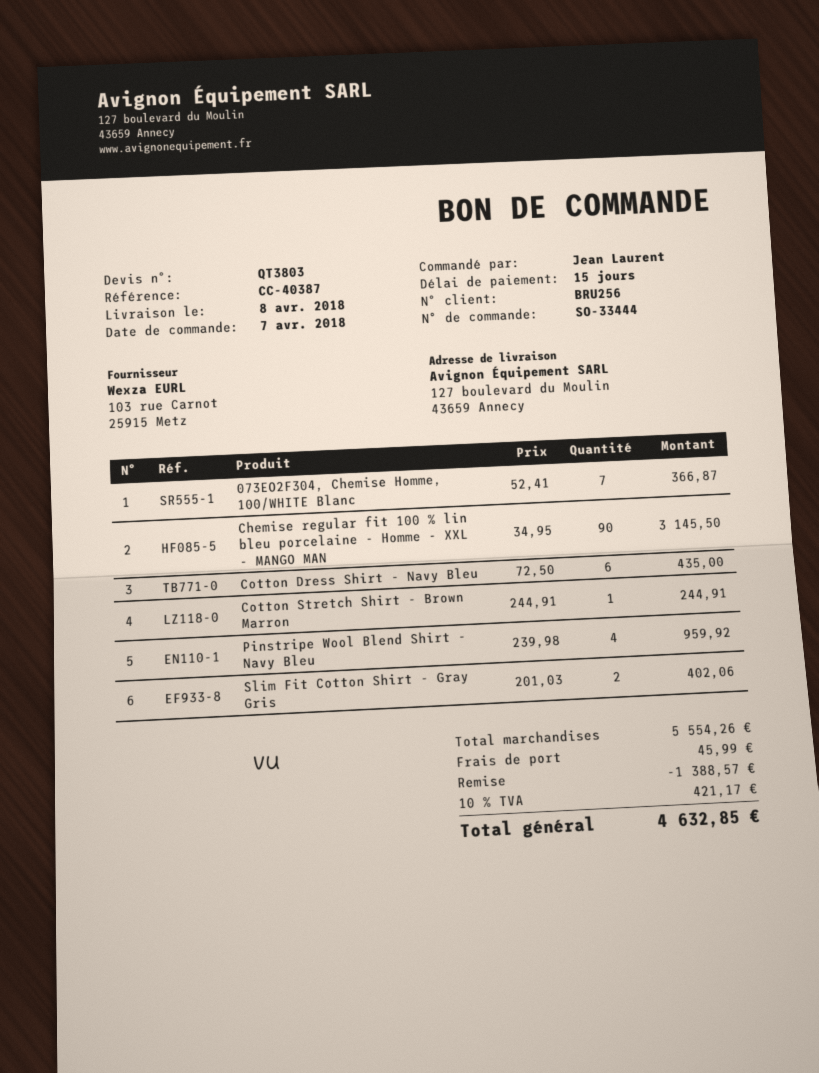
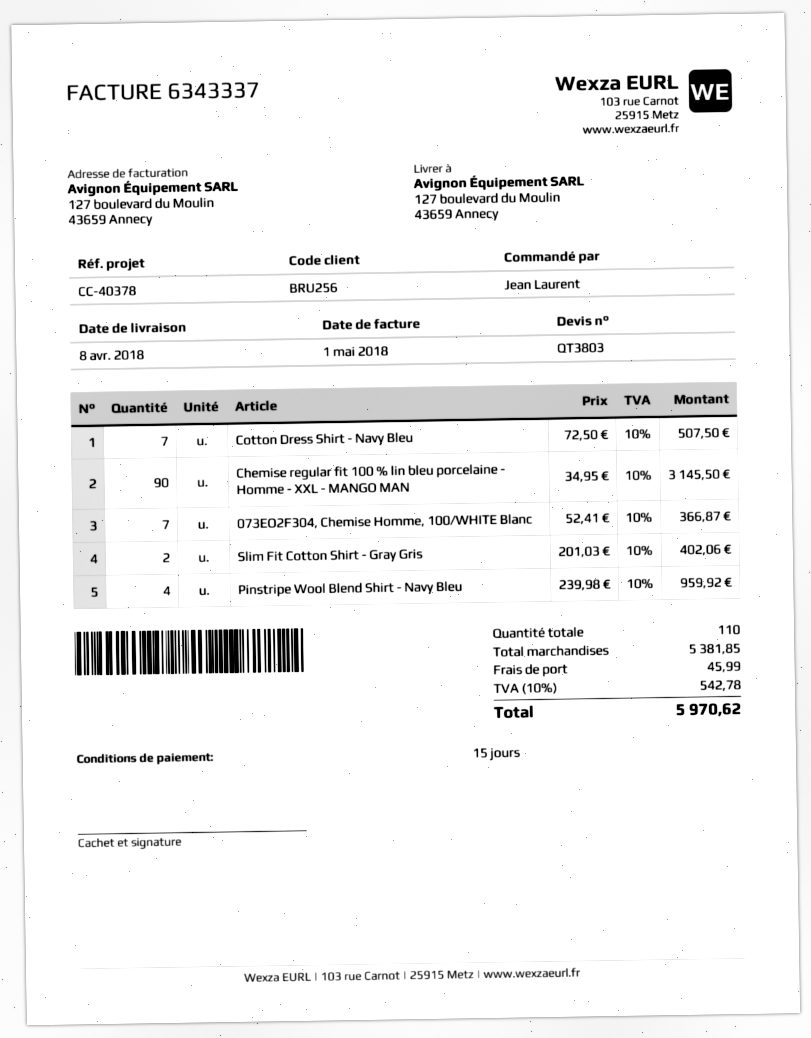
reference: CC-40387 -> CC-40378
Cotton Dress Shirt - Navy Bleu: 6 x 72.50 = 435.00 -> 7 x 72.50 = 507.50
Cotton Stretch Shirt - Brown Marron: 1 x 244.91 = 244.91 -> none
subtotal: 5554.26 -> 5381.85
discount: 1388.57 -> none
tax: 10% = 421.17 -> 10% = 542.78
total: 4632.85 -> 5970.62

